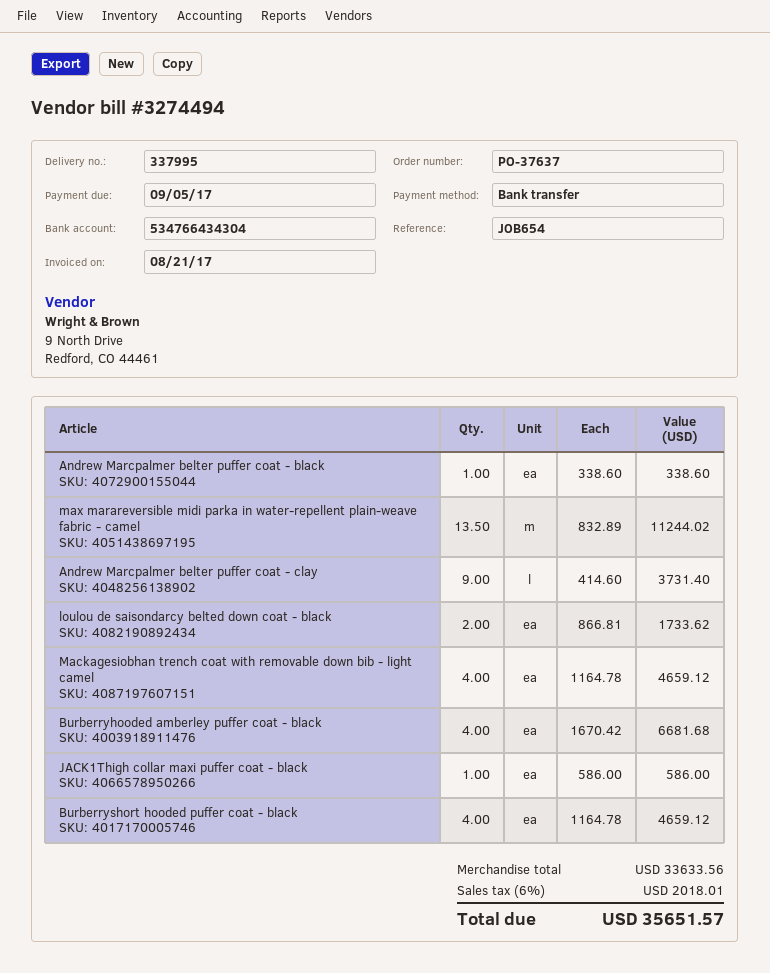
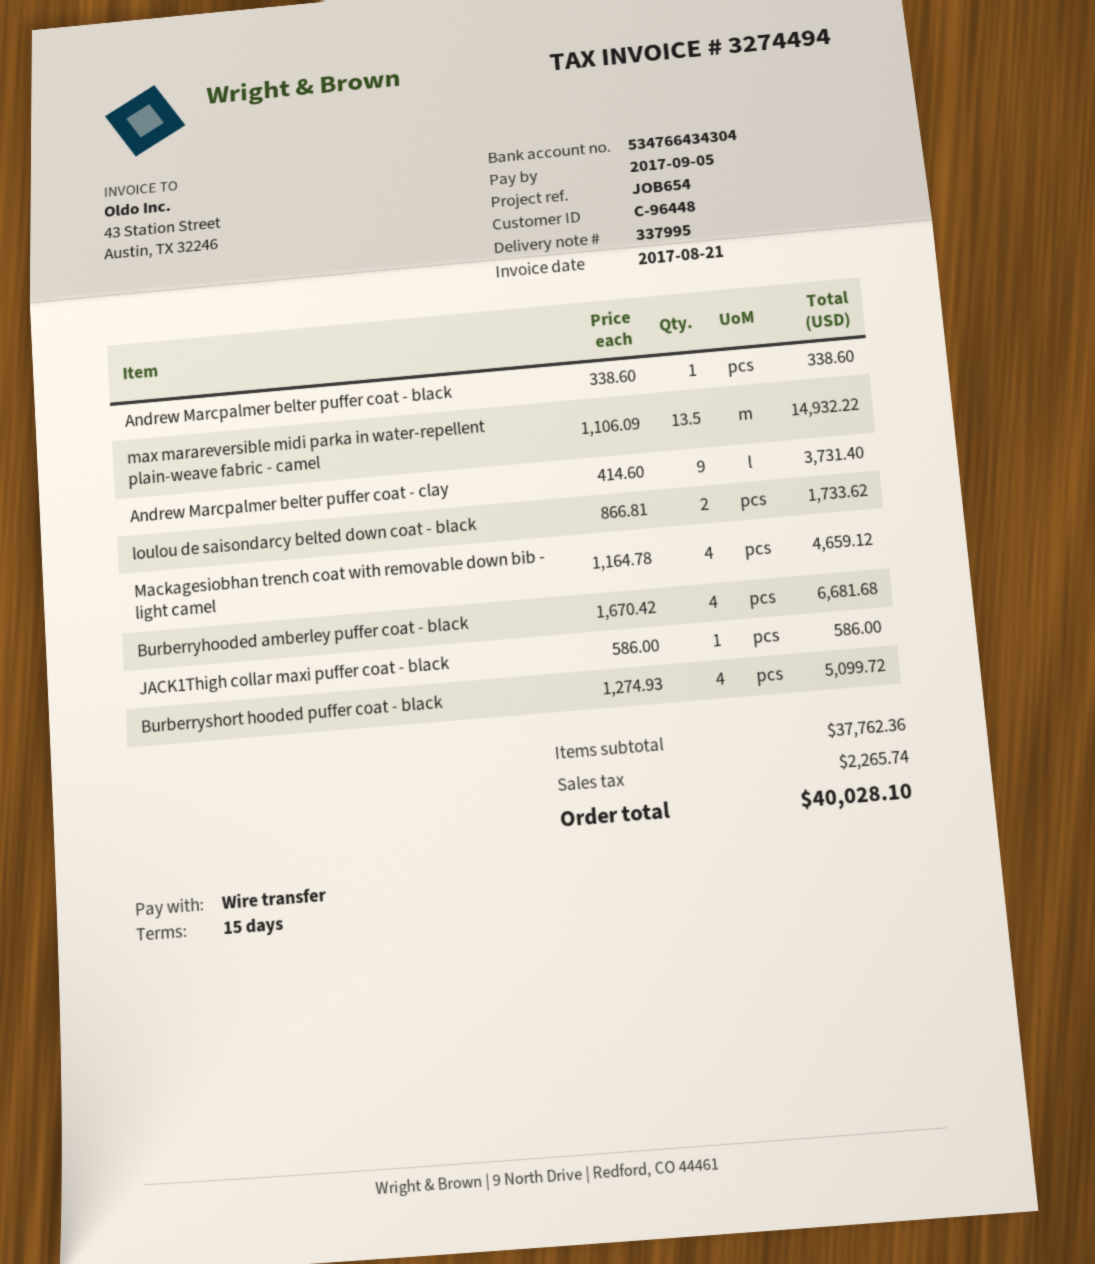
max marareversible midi parka in water-repellent plain-weave fabric - camel: 13.5 x 832.89 = 11244.02 -> 13.5 x 1106.09 = 14932.22
Burberryshort hooded puffer coat - black: 4 x 1164.78 = 4659.12 -> 4 x 1274.93 = 5099.72
subtotal: 33633.56 -> 37762.36
tax: 2018.01 -> 2265.74
total: 35651.57 -> 40028.10

